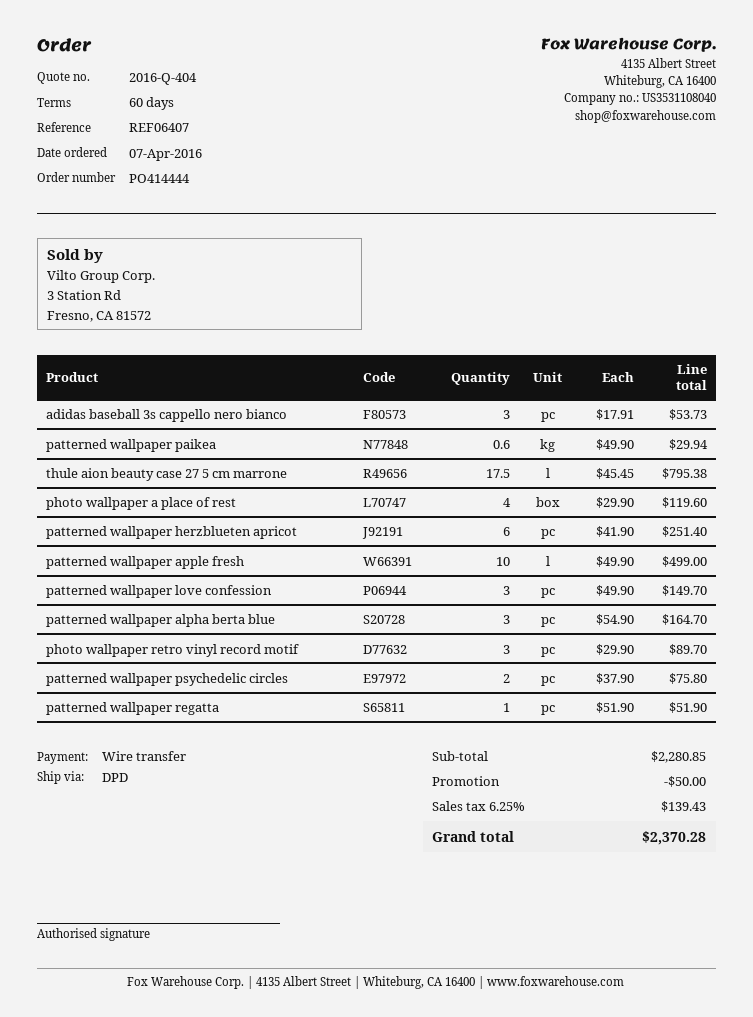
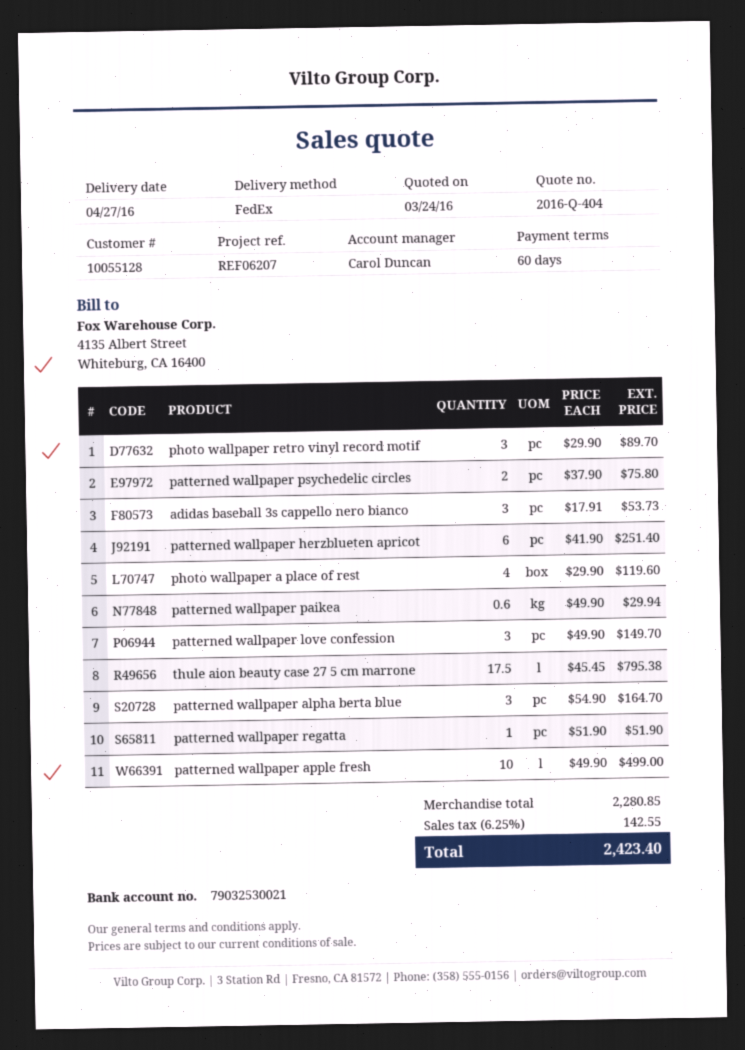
reference: REF06407 -> REF06207
shipping method: DPD -> FedEx
discount: 50.00 -> none
tax: 6.25% = 139.43 -> 6.25% = 142.55
total: 2370.28 -> 2423.40

